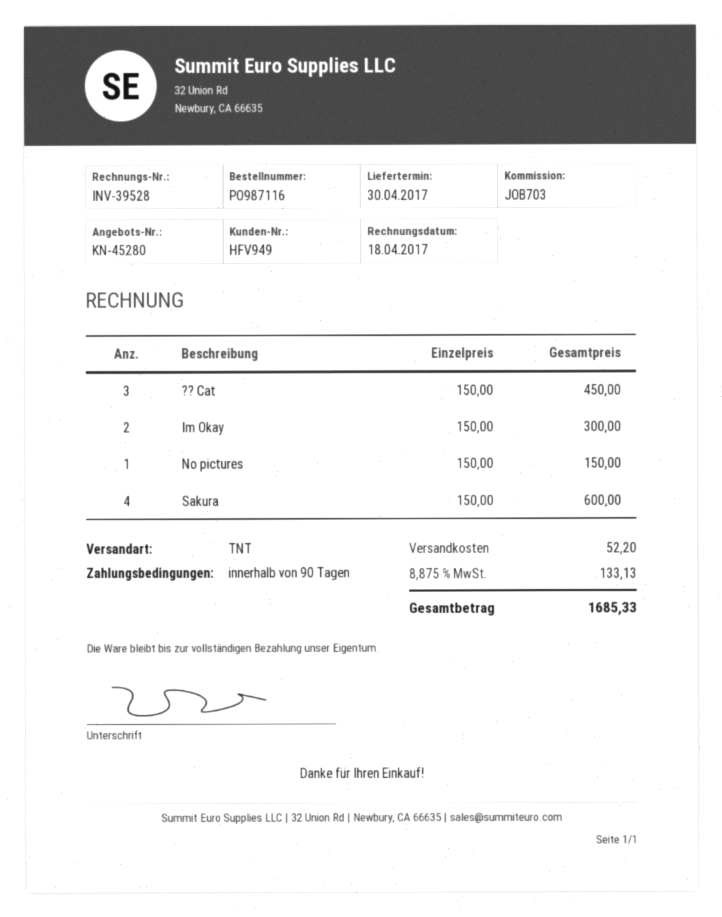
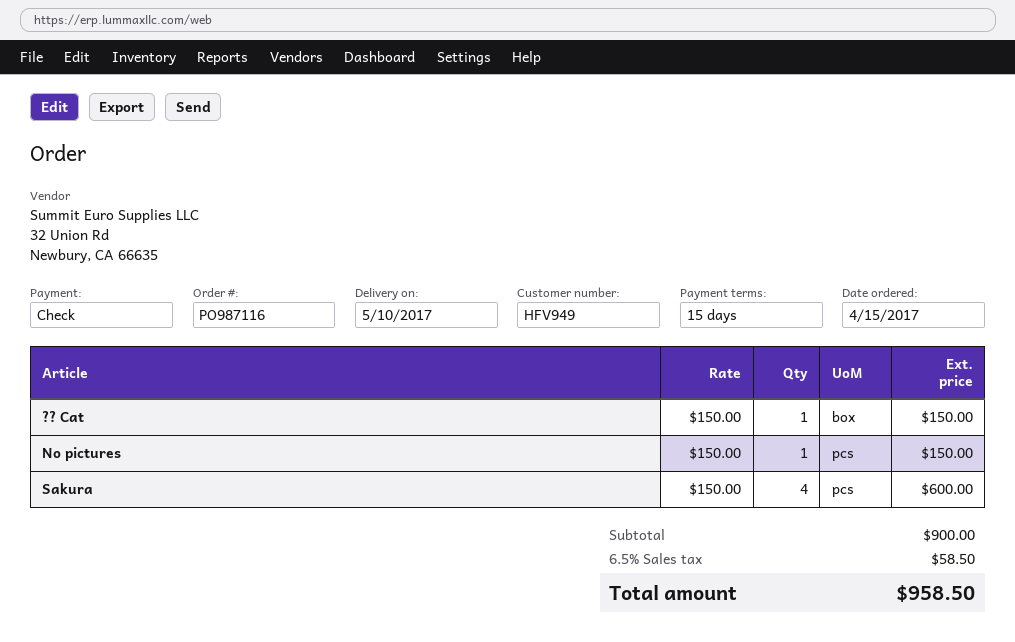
delivery date: 2017-04-30 -> 2017-05-10
payment terms: 90 days -> 15 days
?? Cat: 3 x 150.00 = 450.00 -> 1 x 150.00 = 150.00
Im Okay: 2 x 150.00 = 300.00 -> none
shipping: 52.20 -> none
tax: 8.875% = 133.13 -> 6.5% = 58.50
total: 1685.33 -> 958.50

